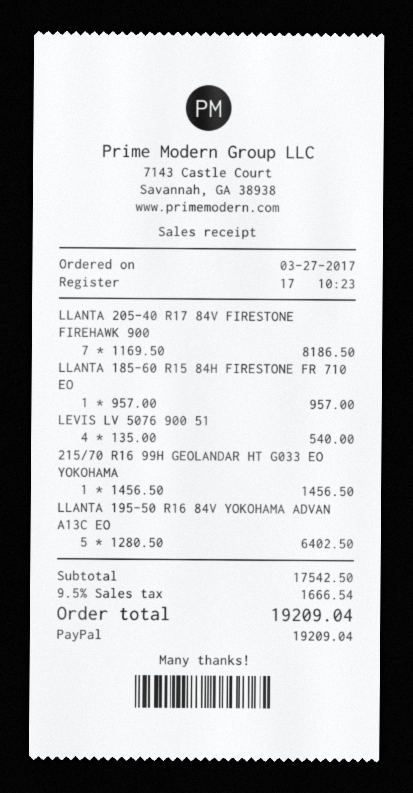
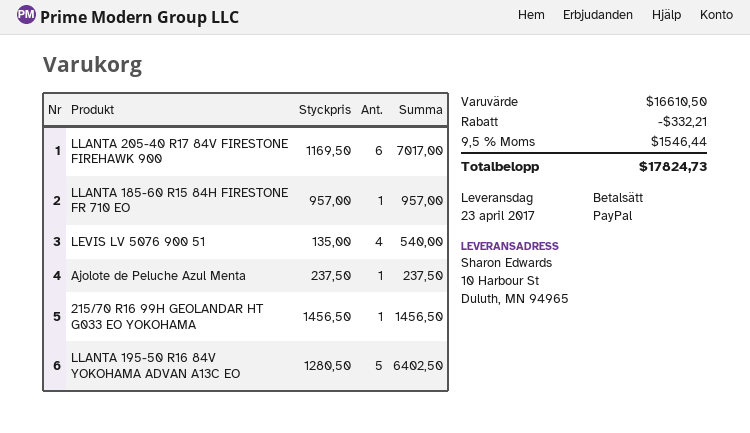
LLANTA 205-40 R17 84V FIRESTONE FIREHAWK 900: 7 x 1169.50 = 8186.50 -> 6 x 1169.50 = 7017.00
Ajolote de Peluche Azul Menta: none -> 1 x 237.50 = 237.50
subtotal: 17542.50 -> 16610.50
discount: none -> 332.21
tax: 9.5% = 1666.54 -> 9.5% = 1546.44
total: 19209.04 -> 17824.73

